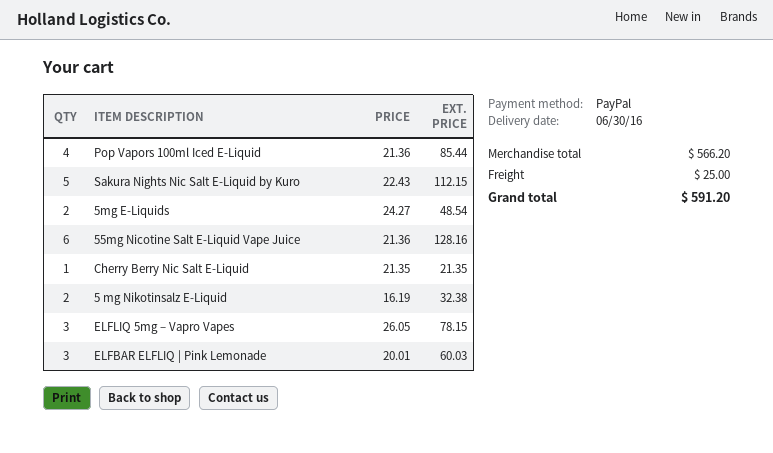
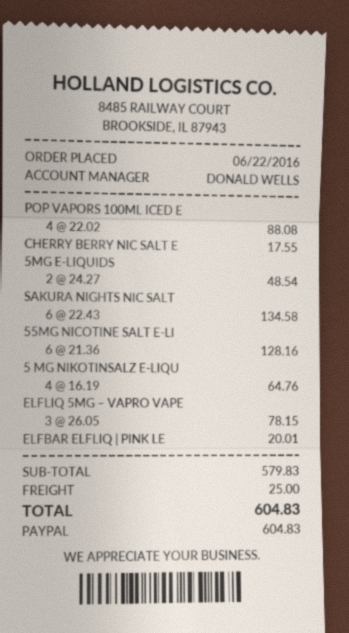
Pop Vapors 100ml Iced E-Liquid: 4 x 21.36 = 85.44 -> 4 x 22.02 = 88.08
Sakura Nights Nic Salt E-Liquid by Kuro: 5 x 22.43 = 112.15 -> 6 x 22.43 = 134.58
Cherry Berry Nic Salt E-Liquid: 1 x 21.35 = 21.35 -> 1 x 17.55 = 17.55
5 mg Nikotinsalz E-Liquid: 2 x 16.19 = 32.38 -> 4 x 16.19 = 64.76
ELFBAR ELFLIQ | Pink Lemonade: 3 x 20.01 = 60.03 -> 1 x 20.01 = 20.01
subtotal: 566.20 -> 579.83
total: 591.20 -> 604.83

